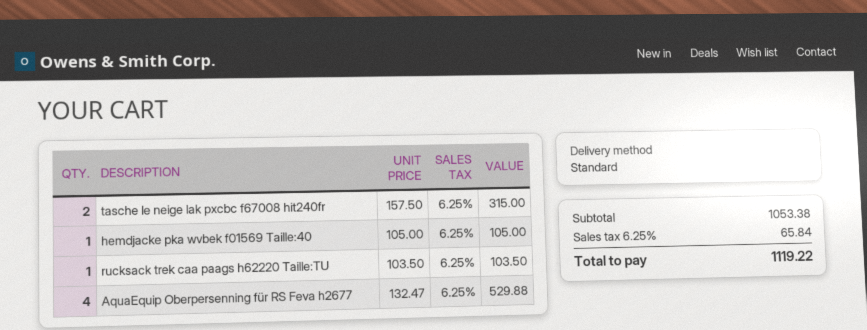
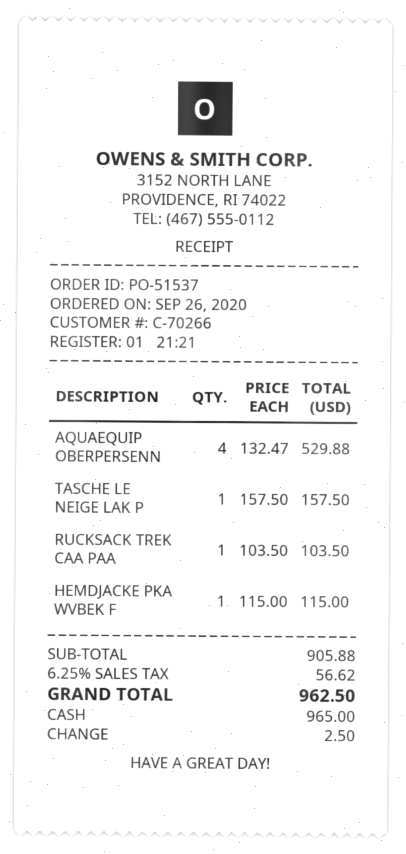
tasche le neige lak pxcbc f67008 hit240fr: 2 x 157.50 = 315.00 -> 1 x 157.50 = 157.50
hemdjacke pka wvbek f01569 Taille:40: 1 x 105.00 = 105.00 -> 1 x 115.00 = 115.00
subtotal: 1053.38 -> 905.88
tax: 6.25% = 65.84 -> 6.25% = 56.62
total: 1119.22 -> 962.50

